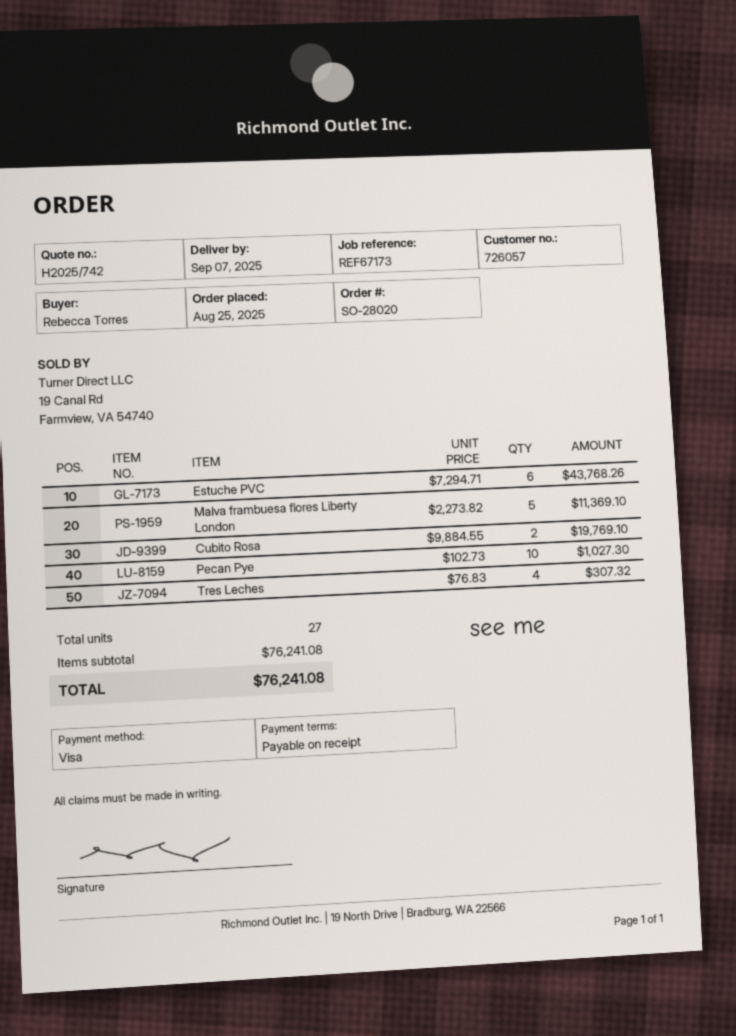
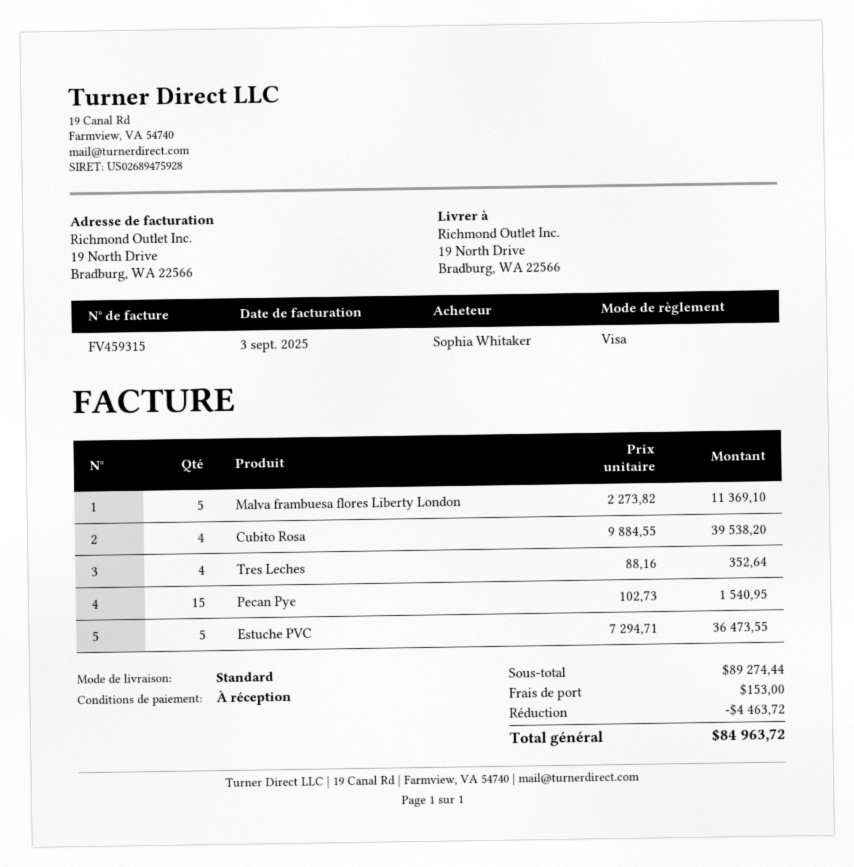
ordered by: Rebecca Torres -> Sophia Whitaker
Estuche PVC: 6 x 7294.71 = 43768.26 -> 5 x 7294.71 = 36473.55
Cubito Rosa: 2 x 9884.55 = 19769.10 -> 4 x 9884.55 = 39538.20
Pecan Pye: 10 x 102.73 = 1027.30 -> 15 x 102.73 = 1540.95
Tres Leches: 4 x 76.83 = 307.32 -> 4 x 88.16 = 352.64
subtotal: 76241.08 -> 89274.44
discount: none -> 4463.72
shipping: none -> 153.00
total: 76241.08 -> 84963.72

